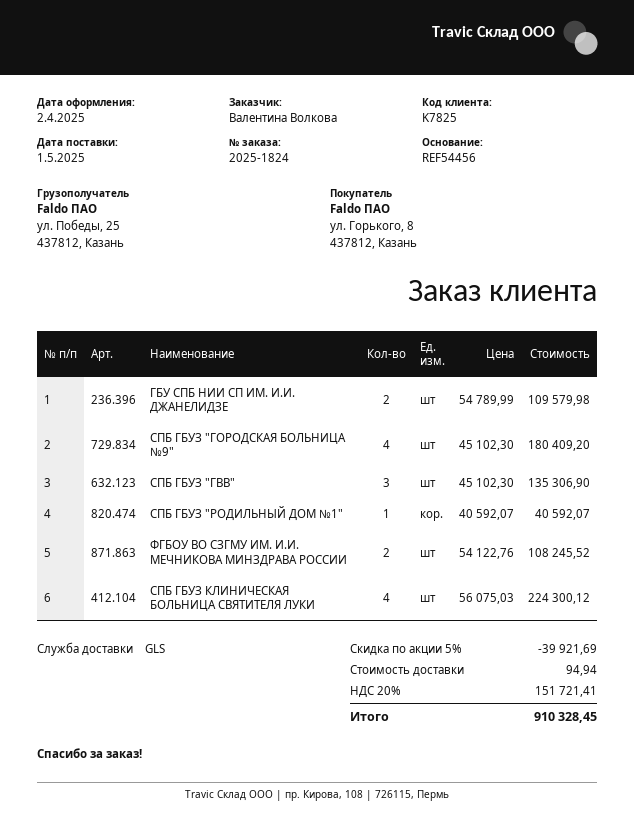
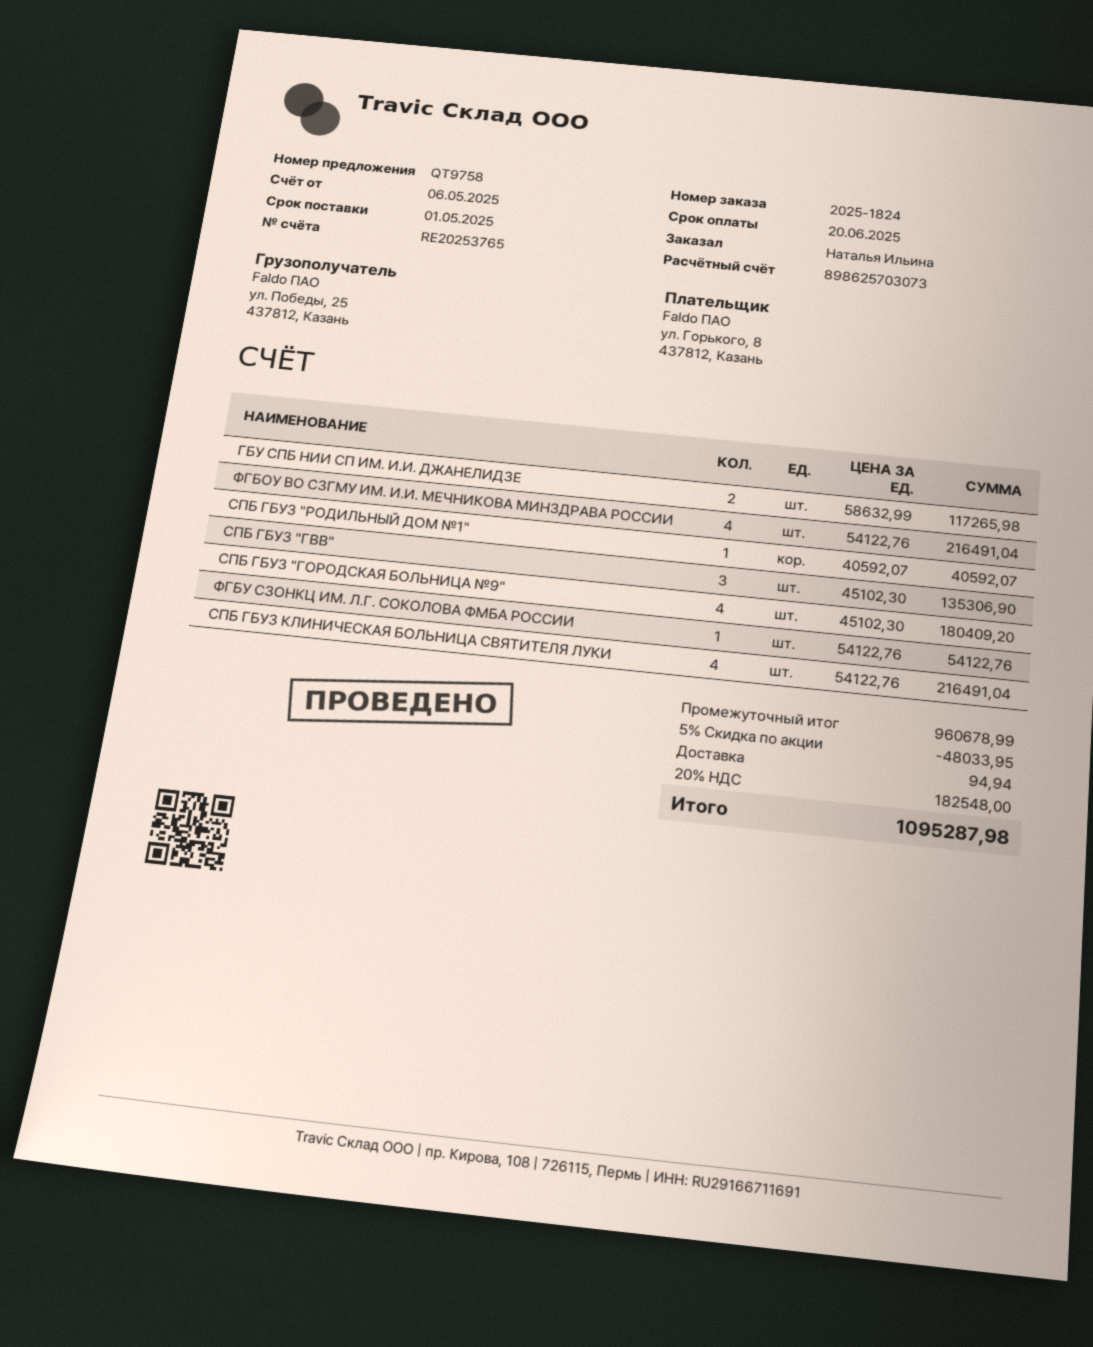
ordered by: Валентина Волкова -> Наталья Ильина
ГБУ СПБ НИИ СП ИМ. И.И. ДЖАНЕЛИДЗЕ: 2 x 54789.99 = 109579.98 -> 2 x 58632.99 = 117265.98
ФГБОУ ВО СЗГМУ ИМ. И.И. МЕЧНИКОВА МИНЗДРАВА РОССИИ: 2 x 54122.76 = 108245.52 -> 4 x 54122.76 = 216491.04
СПБ ГБУЗ КЛИНИЧЕСКАЯ БОЛЬНИЦА СВЯТИТЕЛЯ ЛУКИ: 4 x 56075.03 = 224300.12 -> 4 x 54122.76 = 216491.04
ФГБУ СЗОНКЦ ИМ. Л.Г. СОКОЛОВА ФМБА РОССИИ: none -> 1 x 54122.76 = 54122.76
discount: 5% = 39921.69 -> 5% = 48033.95
tax: 20% = 151721.41 -> 20% = 182548.00
total: 910328.45 -> 1095287.98

